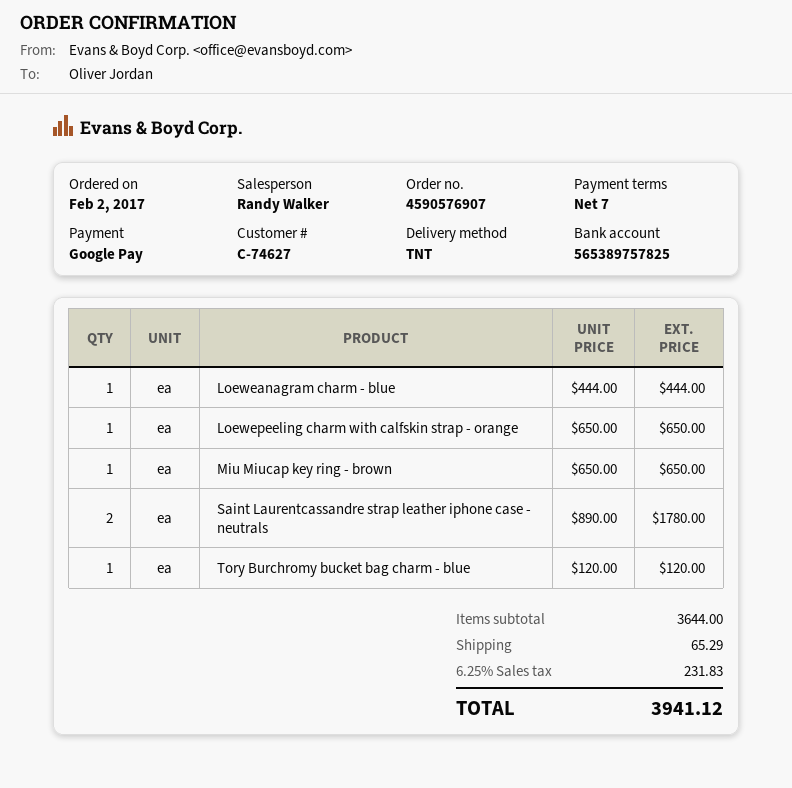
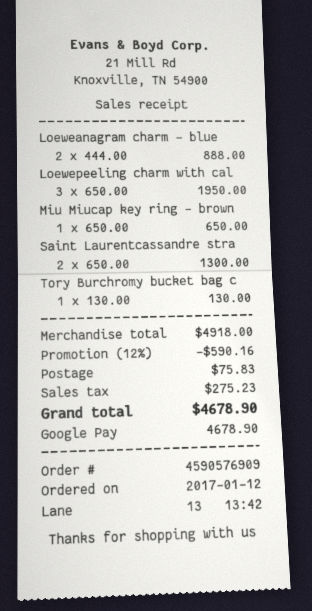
order number: 4590576907 -> 4590576909
order date: 2017-02-02 -> 2017-01-12
Loeweanagram charm - blue: 1 x 444.00 = 444.00 -> 2 x 444.00 = 888.00
Loewepeeling charm with calfskin strap - orange: 1 x 650.00 = 650.00 -> 3 x 650.00 = 1950.00
Saint Laurentcassandre strap leather iphone case - neutrals: 2 x 890.00 = 1780.00 -> 2 x 650.00 = 1300.00
Tory Burchromy bucket bag charm - blue: 1 x 120.00 = 120.00 -> 1 x 130.00 = 130.00
subtotal: 3644.00 -> 4918.00
discount: none -> 12% = 590.16
shipping: 65.29 -> 75.83
tax: 231.83 -> 275.23
total: 3941.12 -> 4678.90

